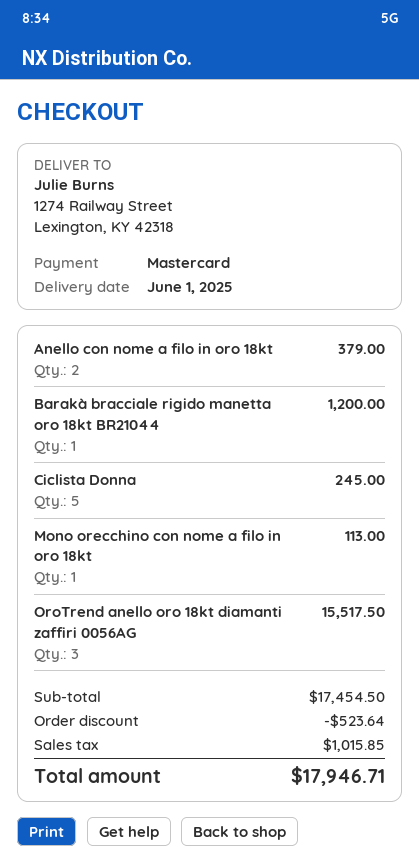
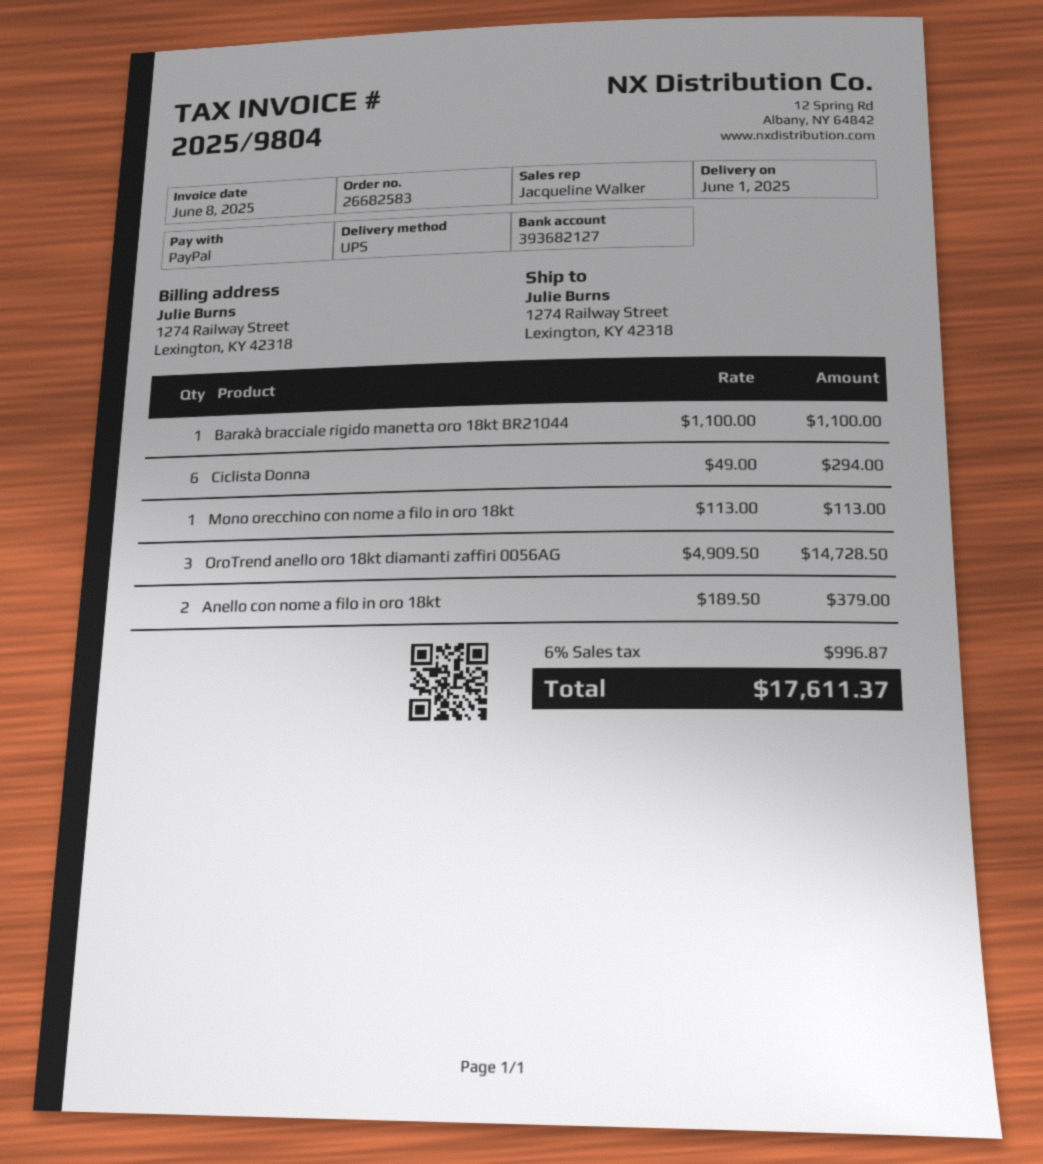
payment method: Mastercard -> PayPal
Barakà bracciale rigido manetta oro 18kt BR21044: 1 for 1200.00 -> 1 for 1100.00
Ciclista Donna: 5 for 245.00 -> 6 for 294.00
OroTrend anello oro 18kt diamanti zaffiri 0056AG: 3 for 15517.50 -> 3 for 14728.50
discount: 523.64 -> none
tax: 1015.85 -> 996.87
total: 17946.71 -> 17611.37

